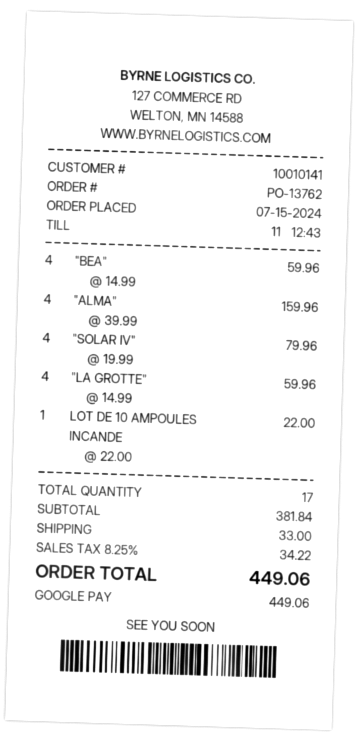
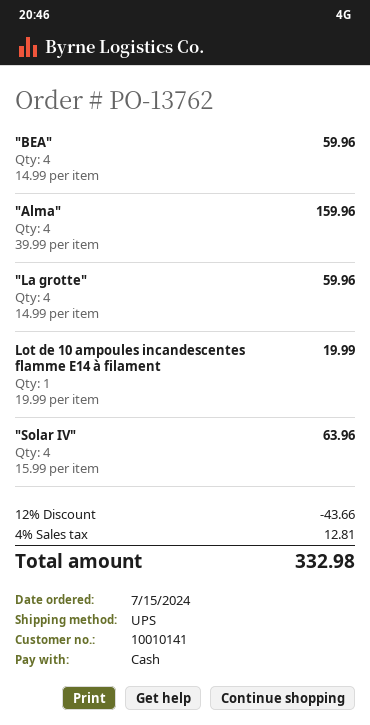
payment method: Google Pay -> cash
"SOLAR IV": 4 x 19.99 = 79.96 -> 4 x 15.99 = 63.96
LOT DE 10 AMPOULES INCANDE: 1 x 22.00 = 22.00 -> 1 x 19.99 = 19.99
discount: none -> 12% = 43.66
shipping: 33.00 -> none
tax: 8.25% = 34.22 -> 4% = 12.81
total: 449.06 -> 332.98

